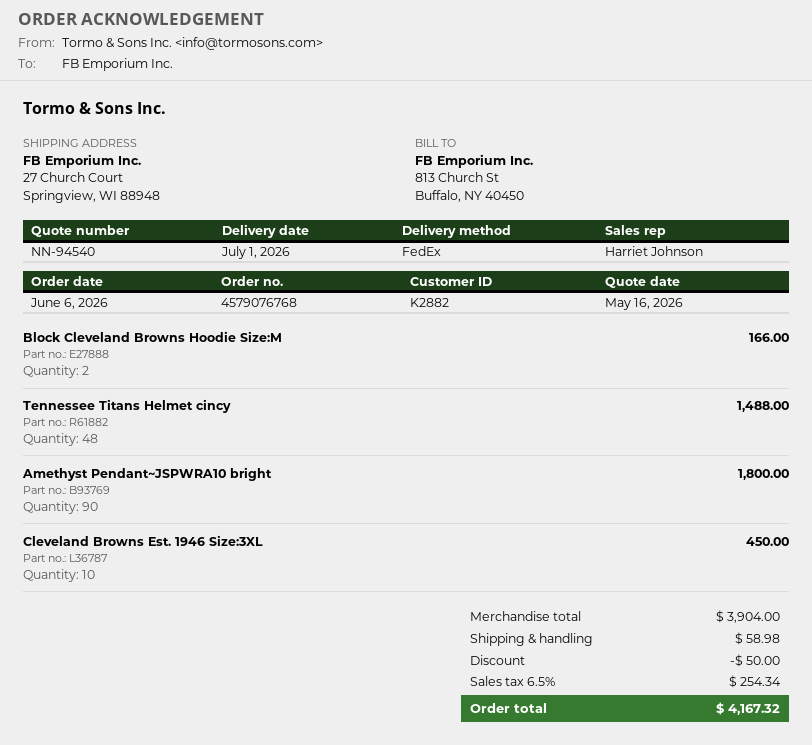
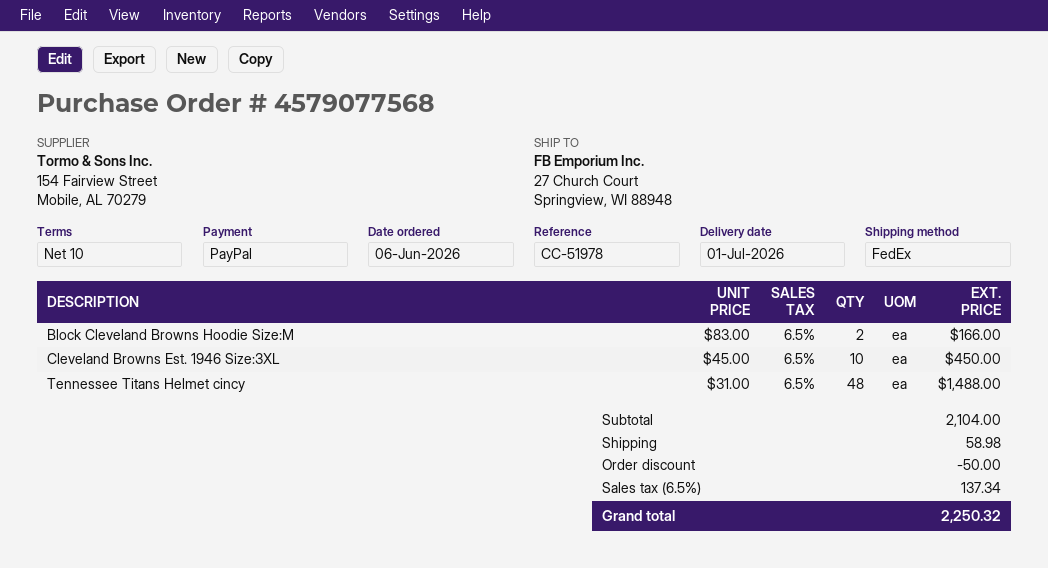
order number: 4579076768 -> 4579077568
Amethyst Pendant~JSPWRA10 bright: 90 for 1800.00 -> none
subtotal: 3904.00 -> 2104.00
tax: 6.5% = 254.34 -> 6.5% = 137.34
total: 4167.32 -> 2250.32

